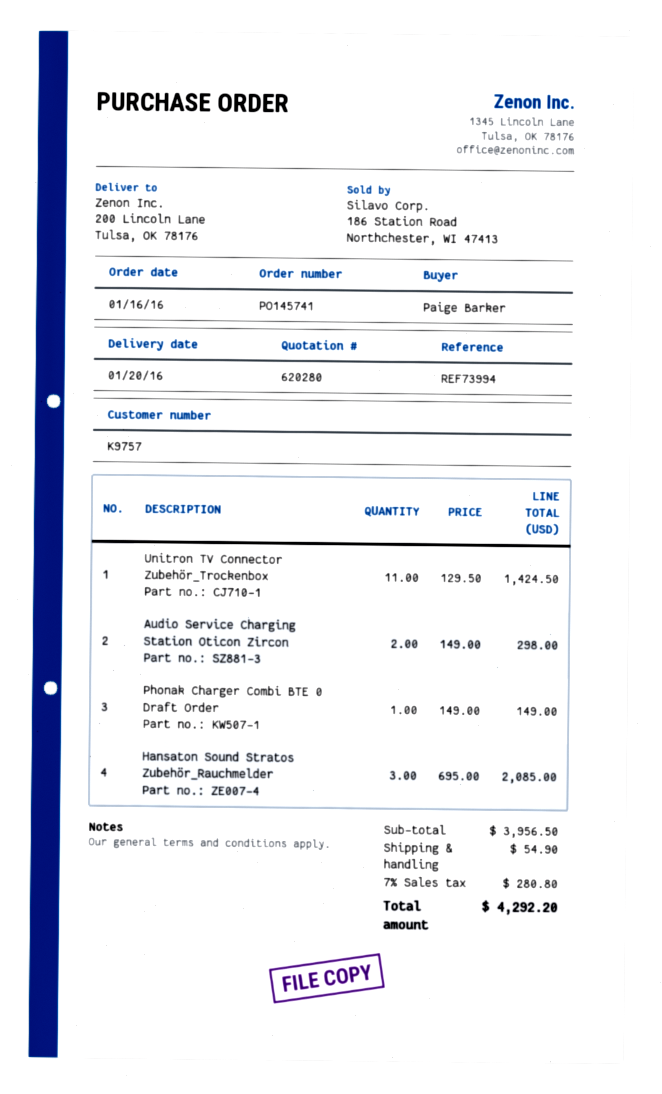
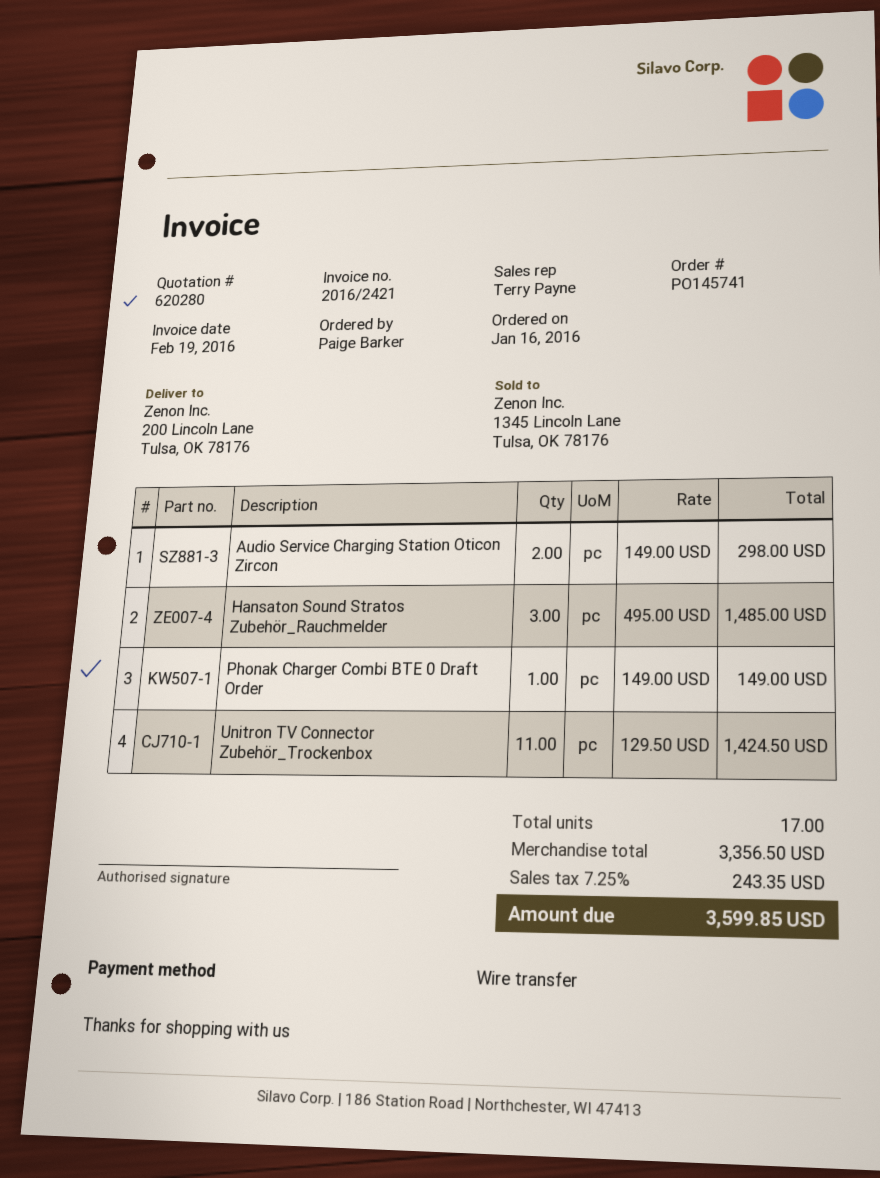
Hansaton Sound Stratos Zubehör_Rauchmelder: 3 x 695.00 = 2085.00 -> 3 x 495.00 = 1485.00
subtotal: 3956.50 -> 3356.50
shipping: 54.90 -> none
tax: 7% = 280.80 -> 7.25% = 243.35
total: 4292.20 -> 3599.85

